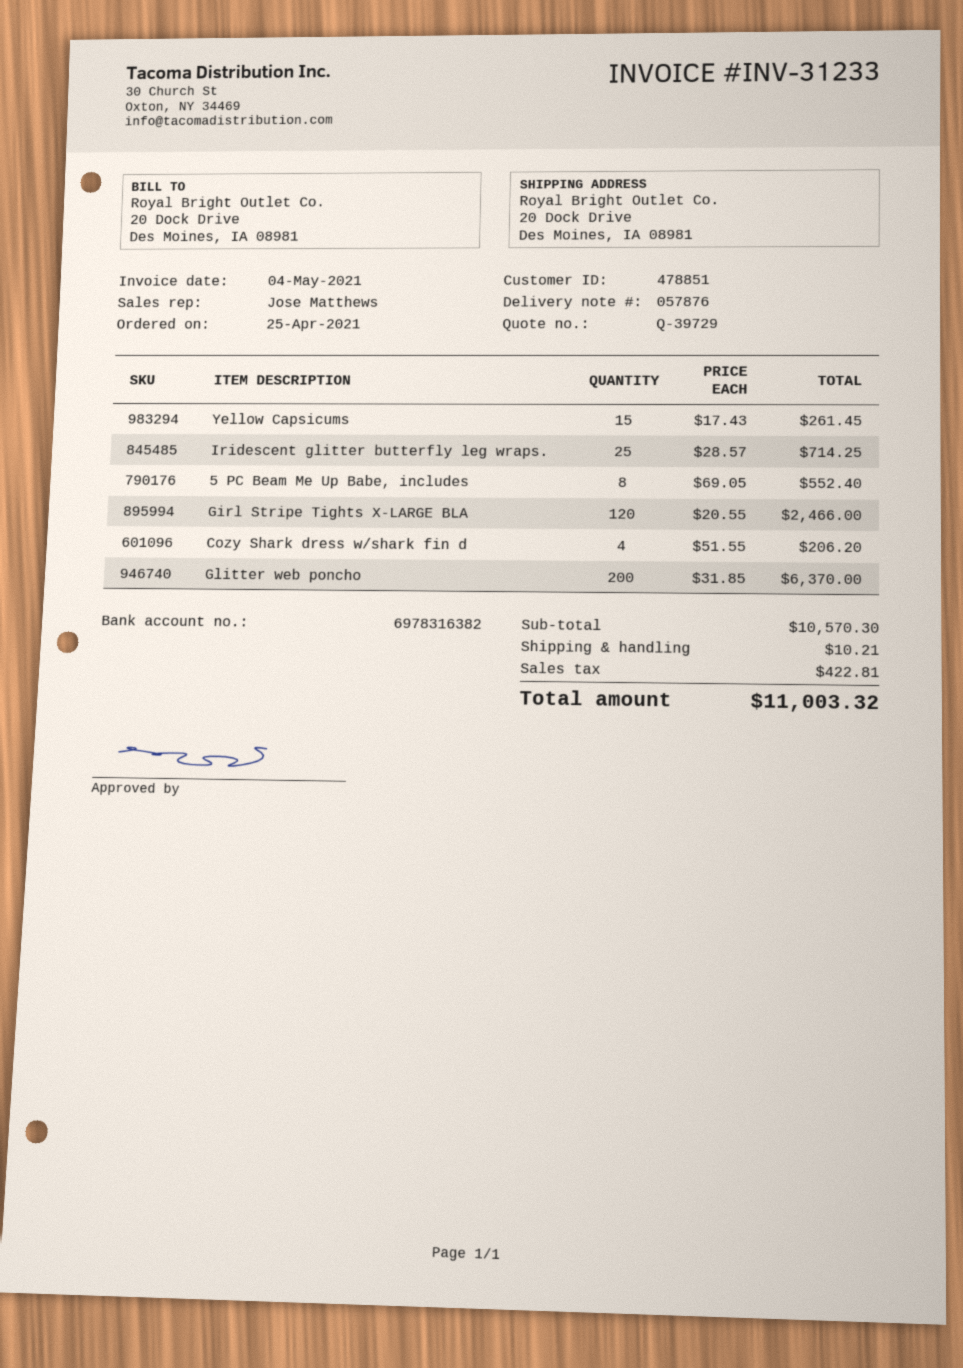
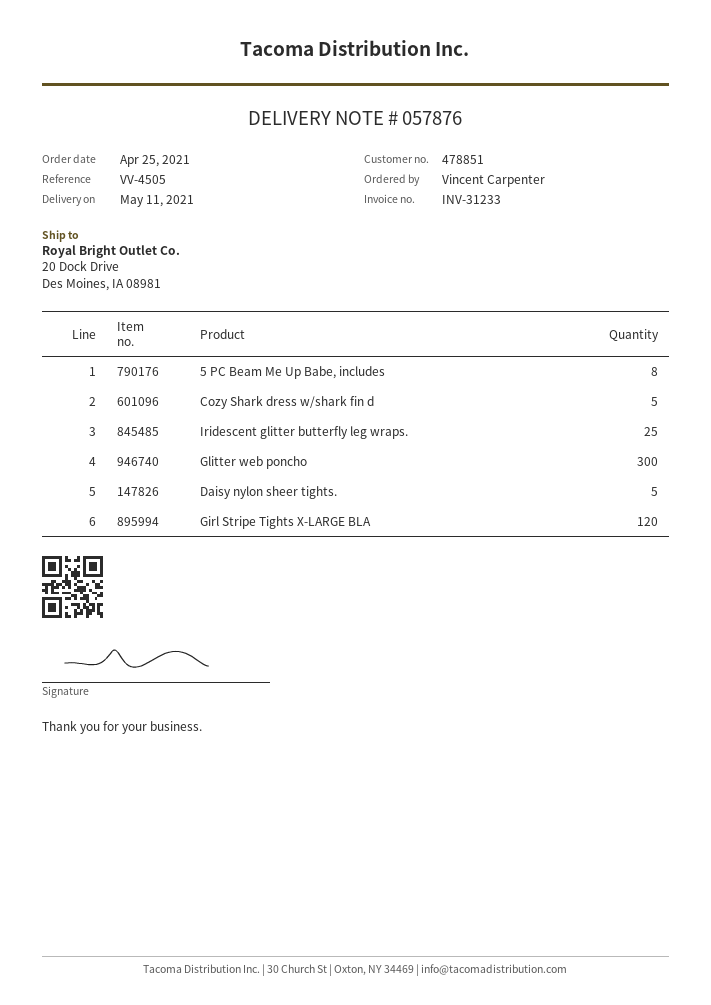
Yellow Capsicums: 15 -> none
Cozy Shark dress w/shark fin d: 4 -> 5
Glitter web poncho: 200 -> 300
Daisy nylon sheer tights.: none -> 5

